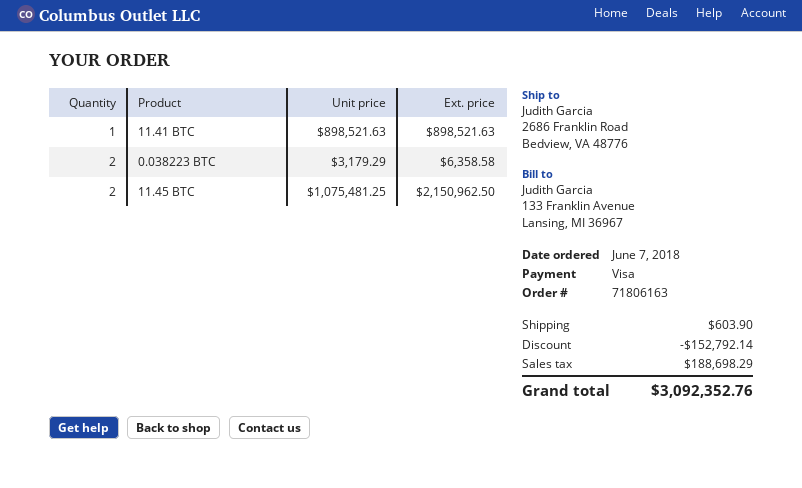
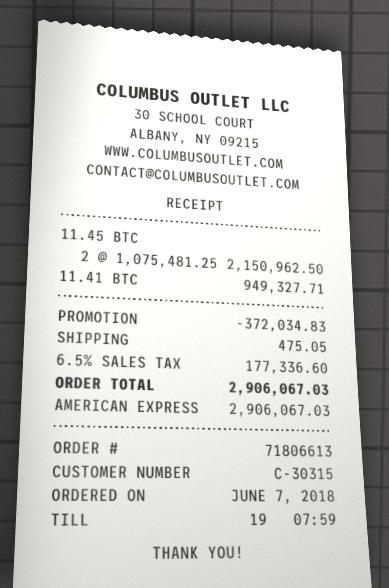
order number: 71806163 -> 71806613
payment method: Visa -> American Express
11.41 BTC: 1 x 898521.63 = 898521.63 -> 1 x 949327.71 = 949327.71
0.038223 BTC: 2 x 3179.29 = 6358.58 -> none
discount: 152792.14 -> 372034.83
shipping: 603.90 -> 475.05
tax: 188698.29 -> 177336.60
total: 3092352.76 -> 2906067.03

